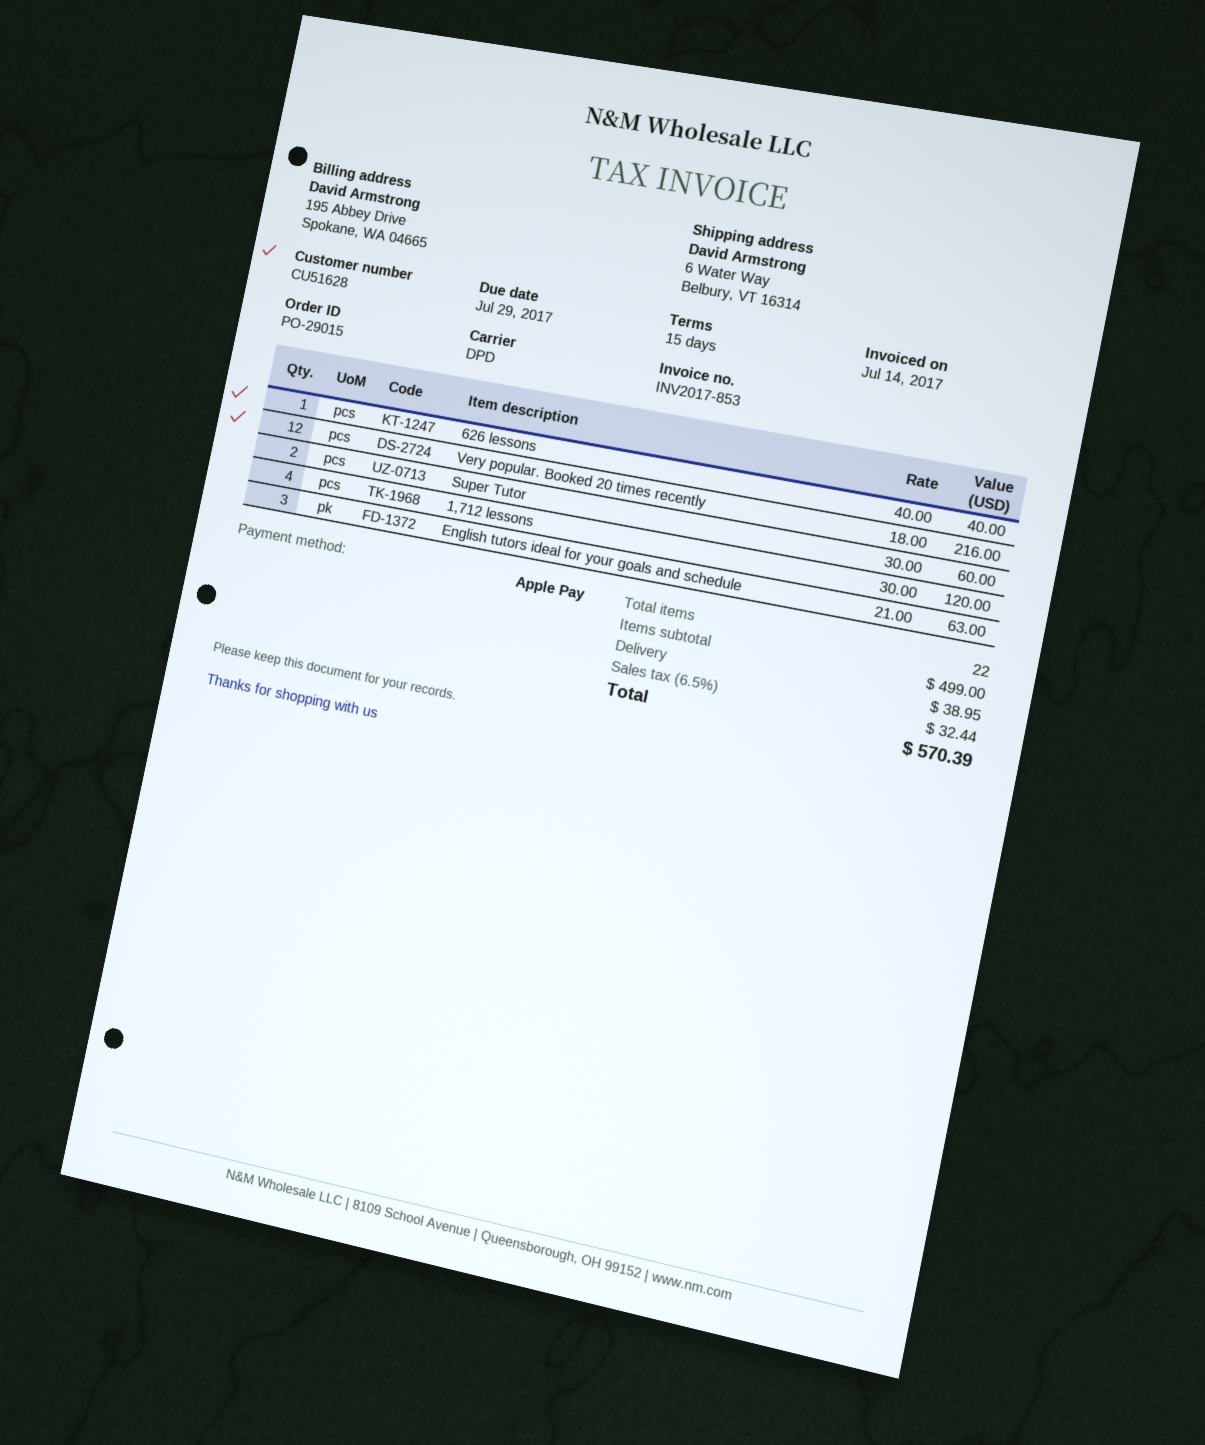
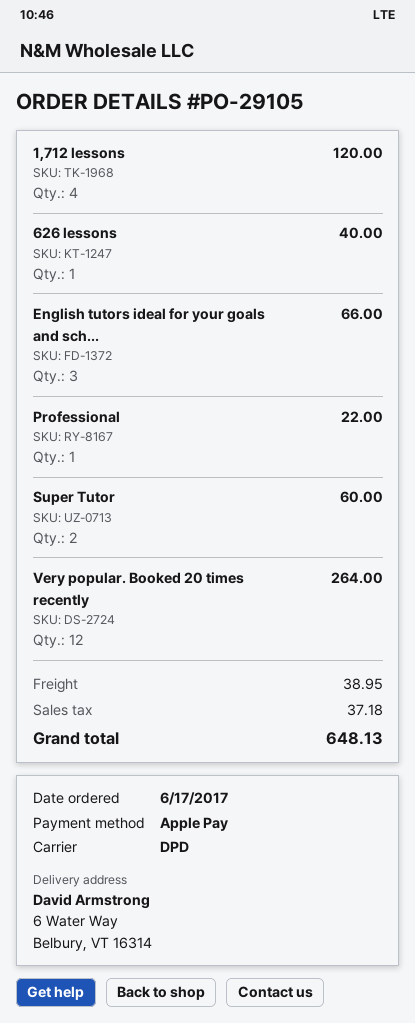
order number: PO-29015 -> PO-29105
Very popular. Booked 20 times recently: 12 for 216.00 -> 12 for 264.00
English tutors ideal for your goals and schedule: 3 for 63.00 -> 3 for 66.00
Professional: none -> 1 for 22.00
tax: 32.44 -> 37.18
total: 570.39 -> 648.13

